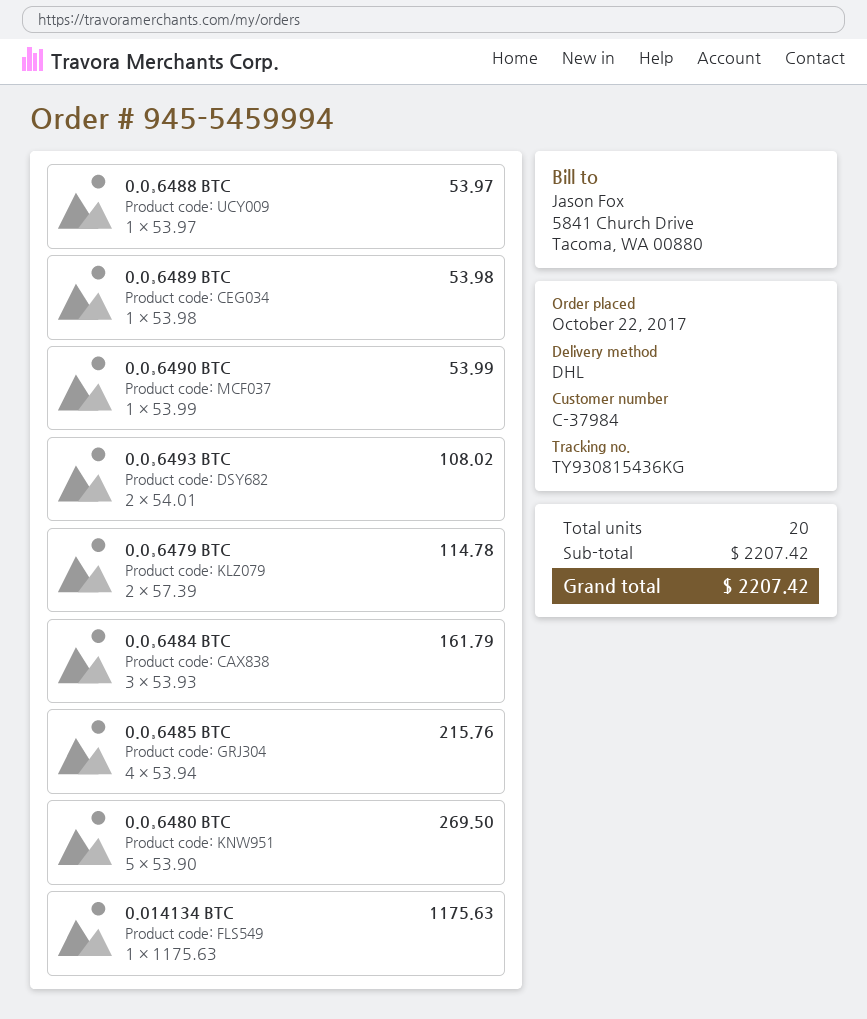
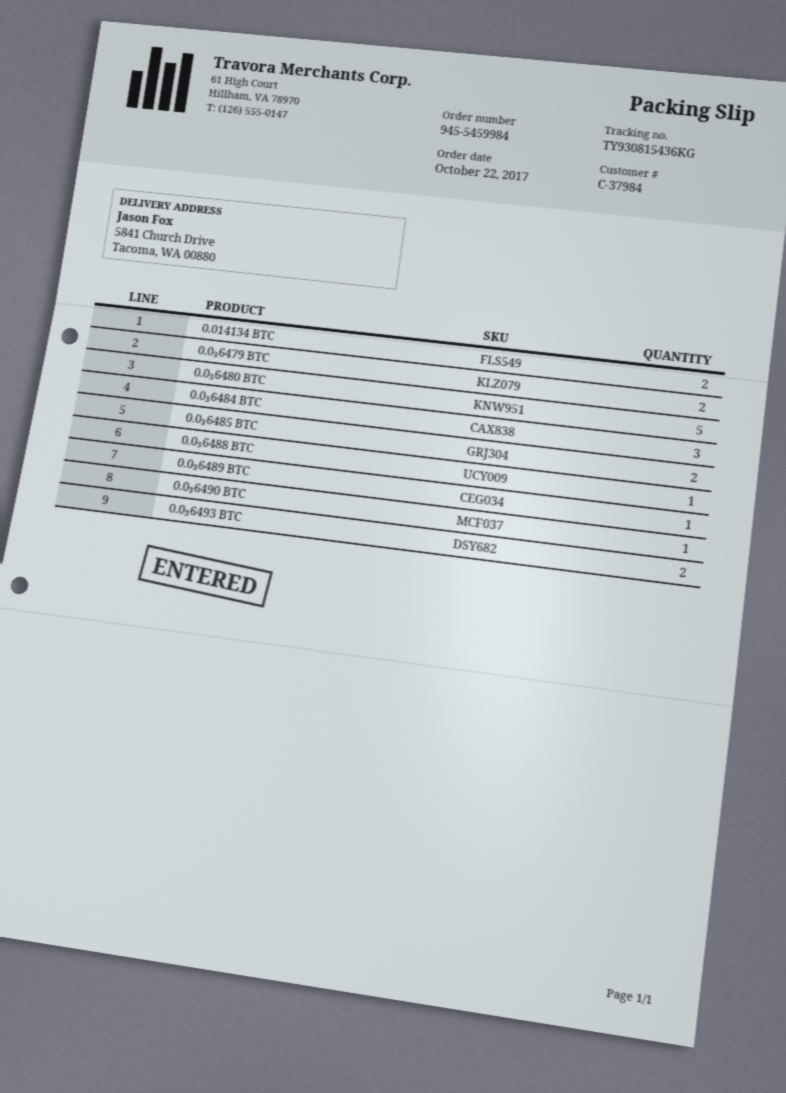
order number: 945-5459994 -> 945-5459984
0.0₃6485 BTC: 4 -> 2
0.014134 BTC: 1 -> 2

